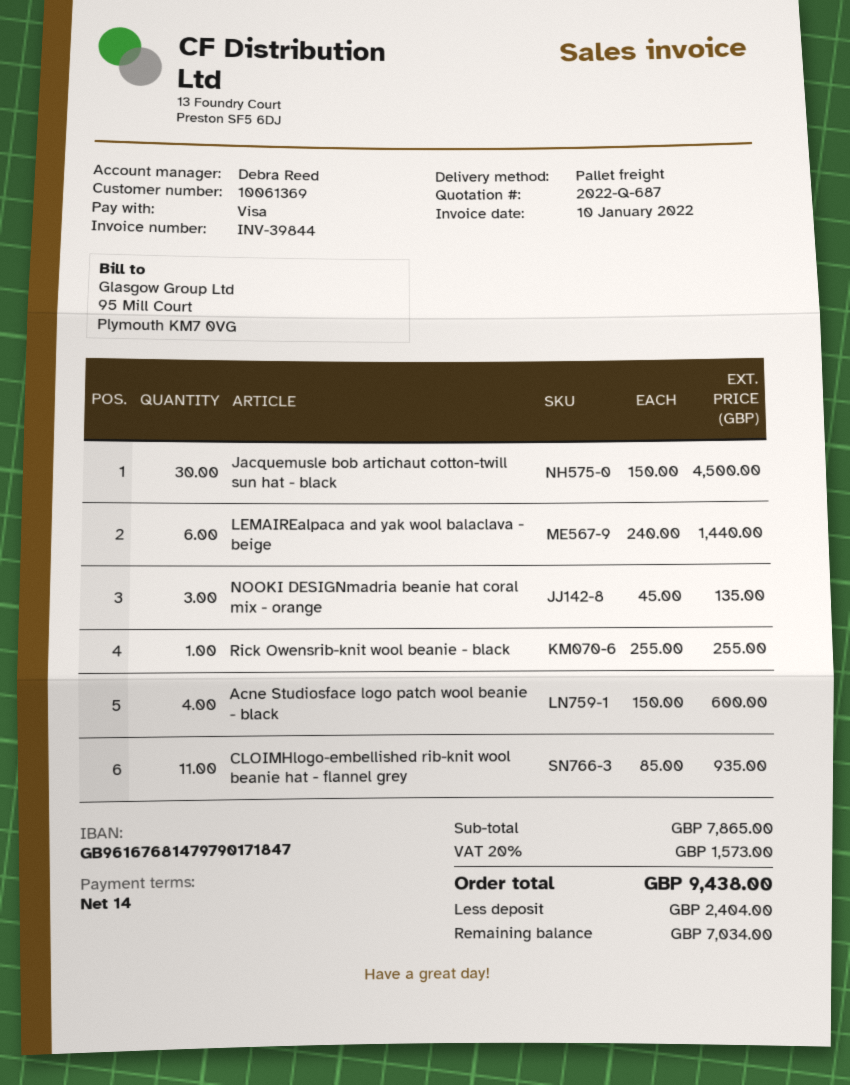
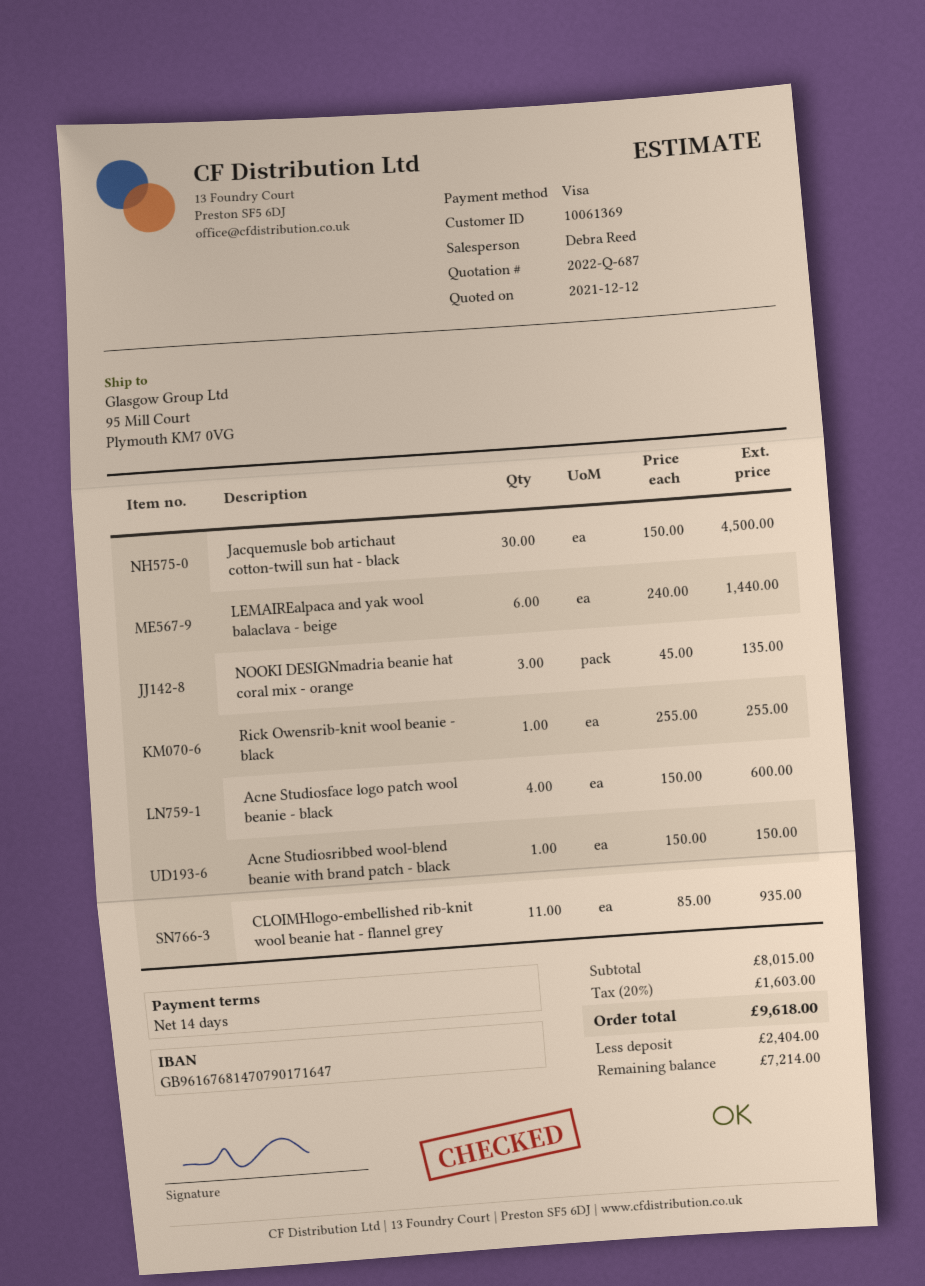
bank account: GB96167681479790171847 -> GB96167681470790171647
Acne Studiosribbed wool-blend beanie with brand patch - black: none -> 1 x 150.00 = 150.00
subtotal: 7865.00 -> 8015.00
tax: 20% = 1573.00 -> 20% = 1603.00
total: 9438.00 -> 9618.00
balance: 7034.00 -> 7214.00

